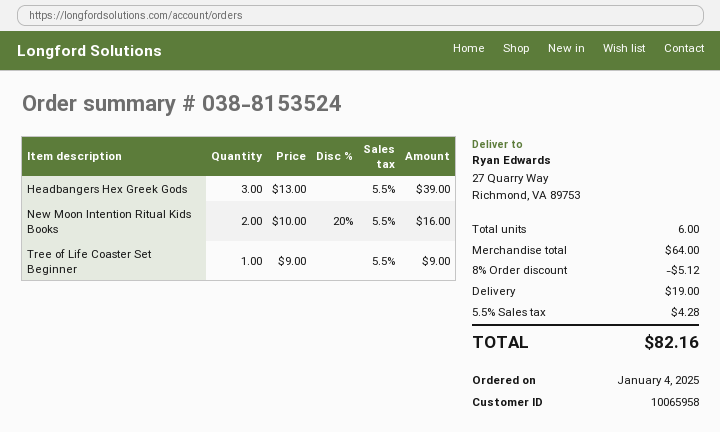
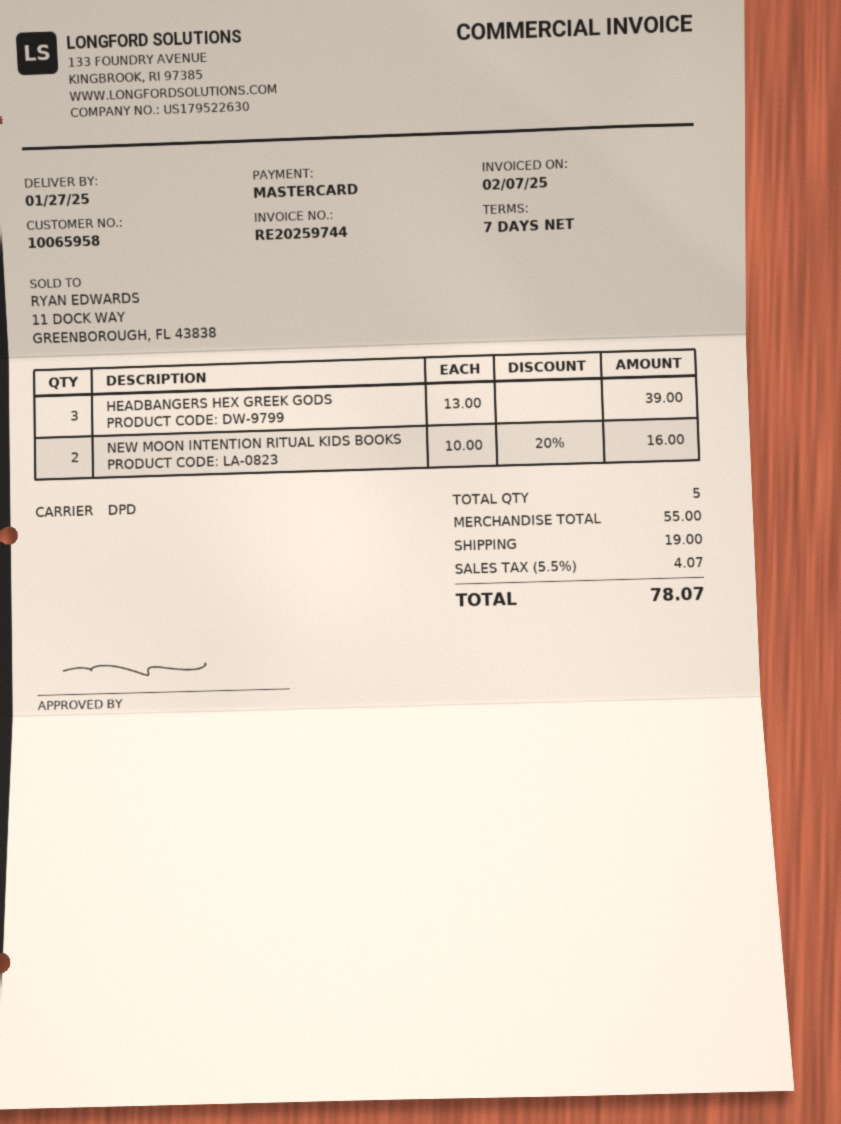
Tree of Life Coaster Set Beginner: 1 x 9.00 = 9.00 -> none
total quantity: 6 -> 5
subtotal: 64.00 -> 55.00
discount: 8% = 5.12 -> none
tax: 5.5% = 4.28 -> 5.5% = 4.07
total: 82.16 -> 78.07

